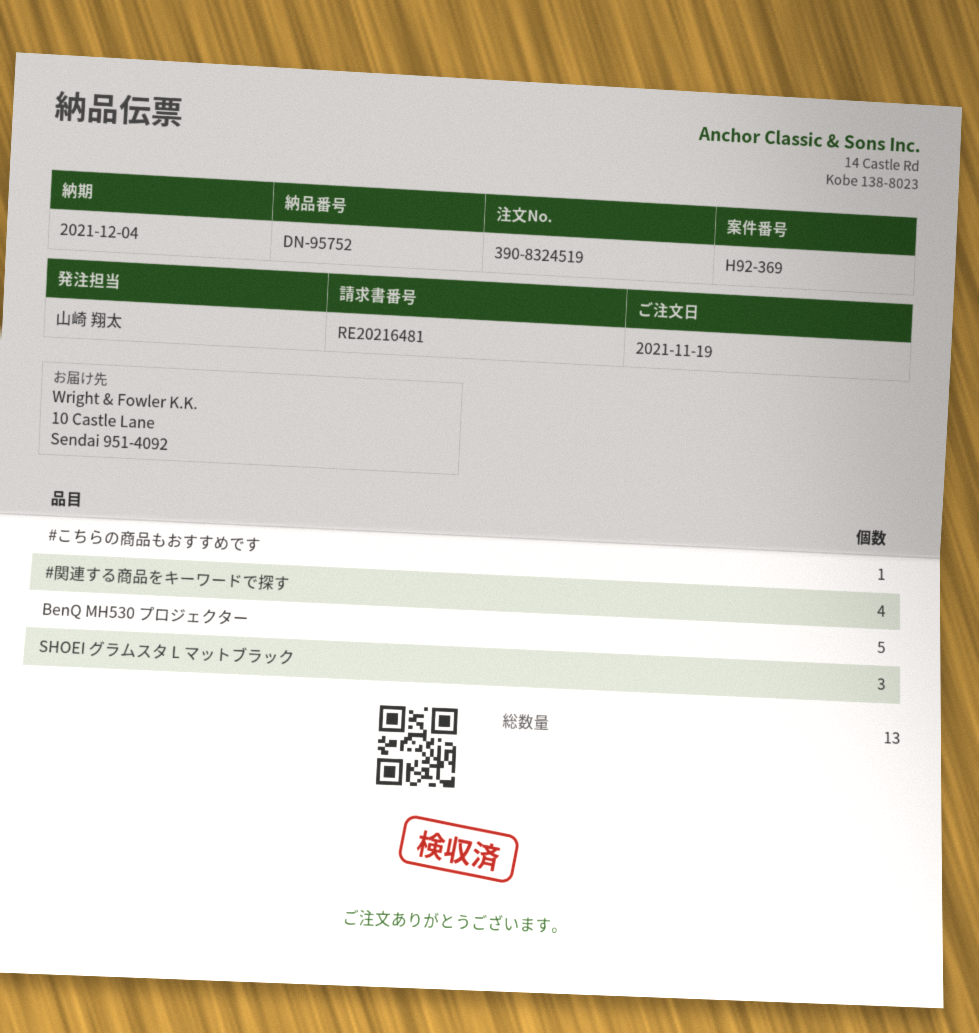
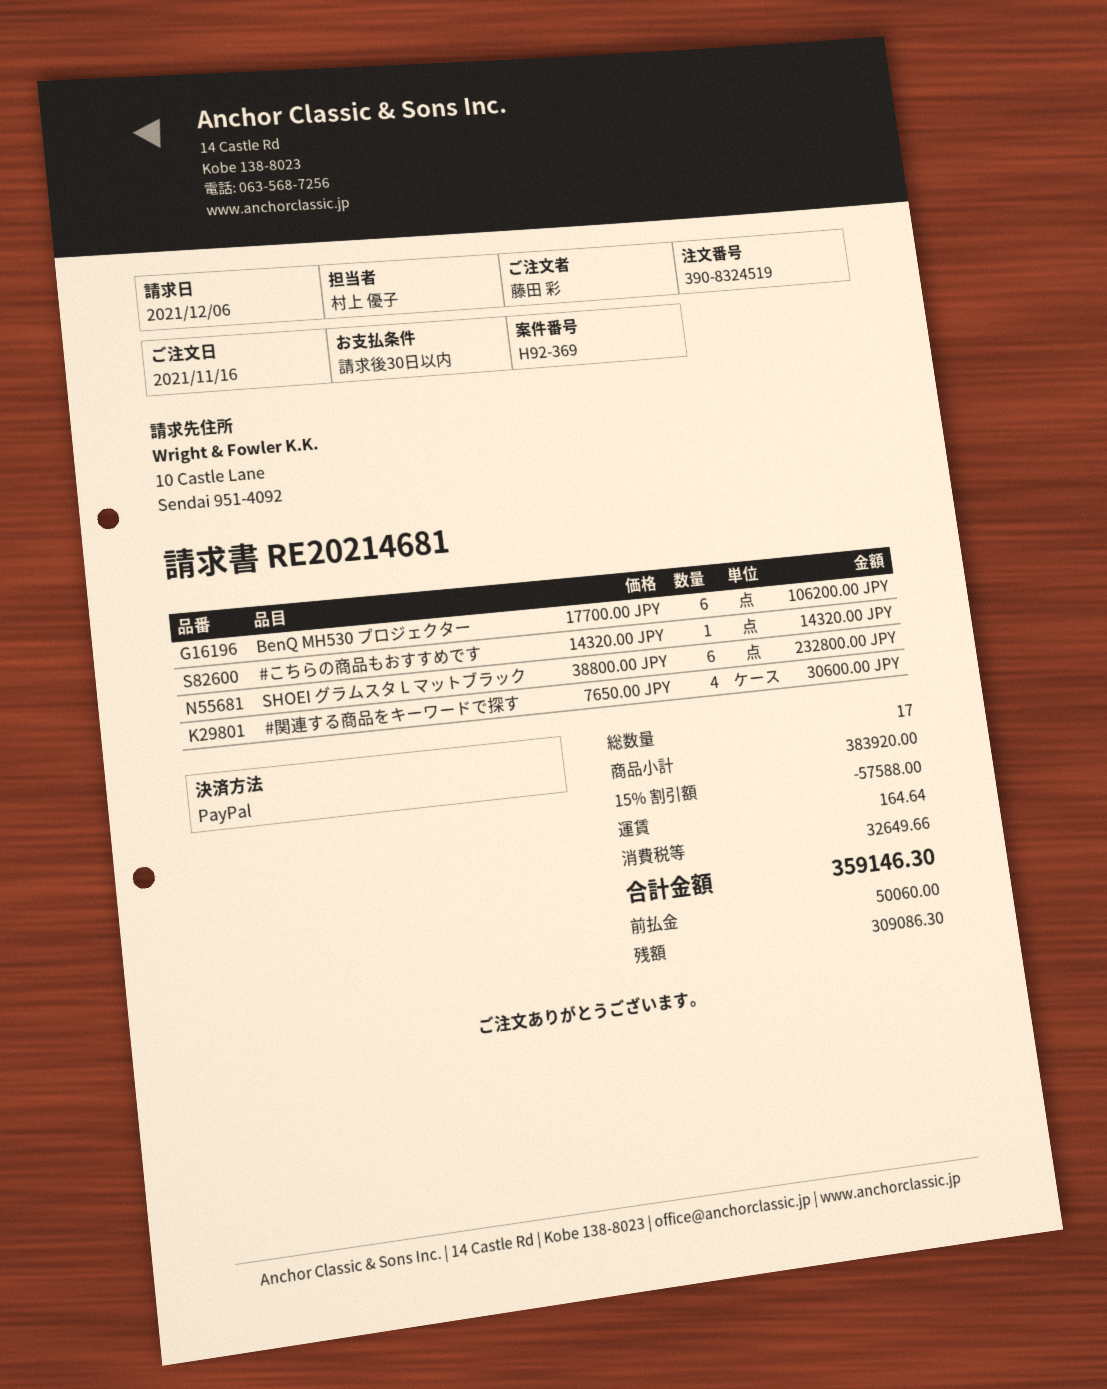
order date: 2021-11-19 -> 2021-11-16
invoice number: RE20216481 -> RE20214681
ordered by: 山崎 翔太 -> 藤田 彩
BenQ MH530 プロジェクター: 5 -> 6
SHOEI グラムスタ L マットブラック: 3 -> 6
total quantity: 13 -> 17

